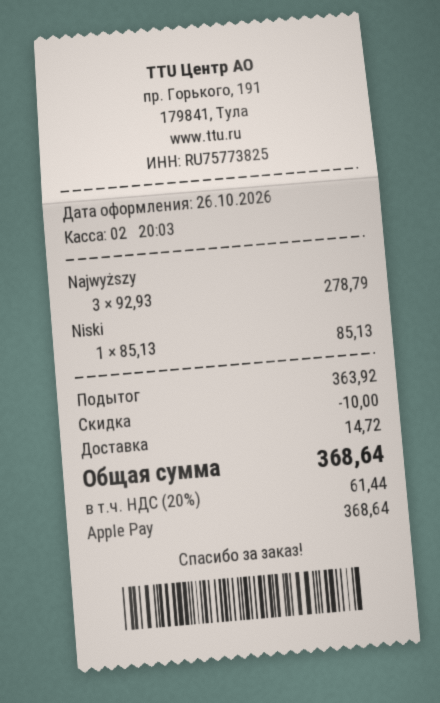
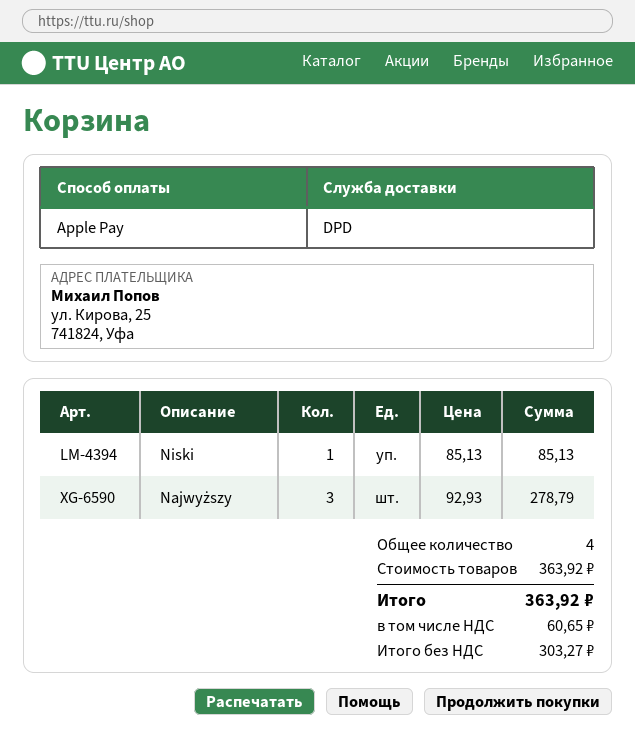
discount: 10.00 -> none
shipping: 14.72 -> none
tax: 61.44 -> 60.65
total: 368.64 -> 363.92

